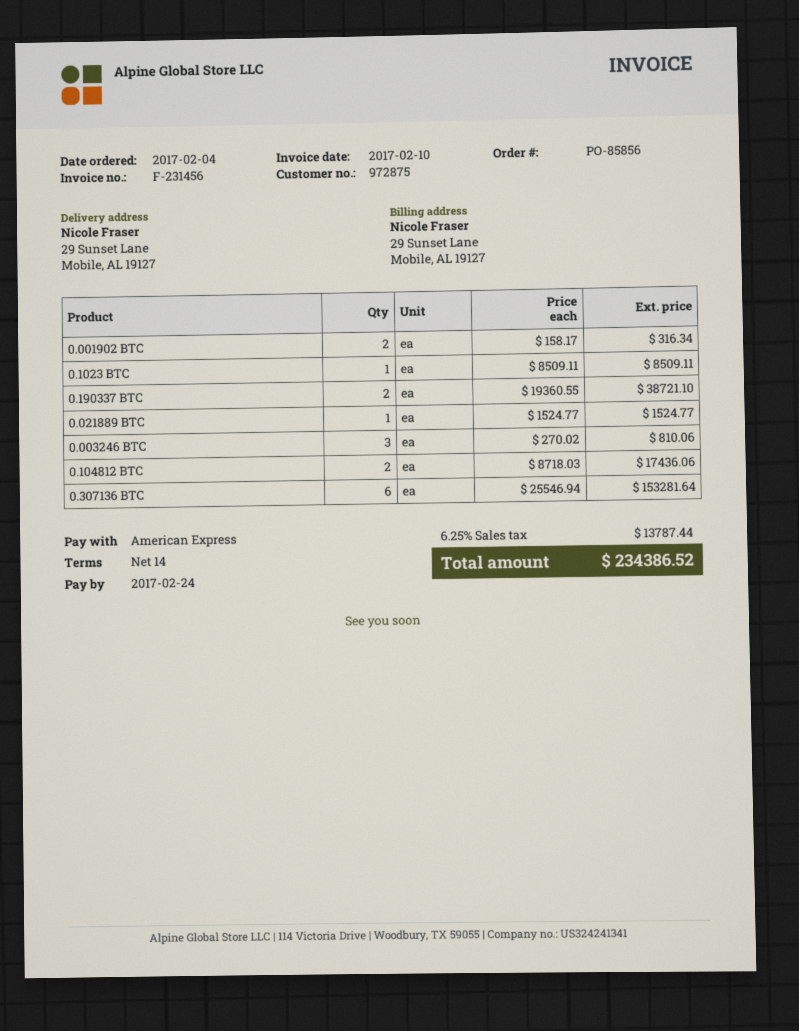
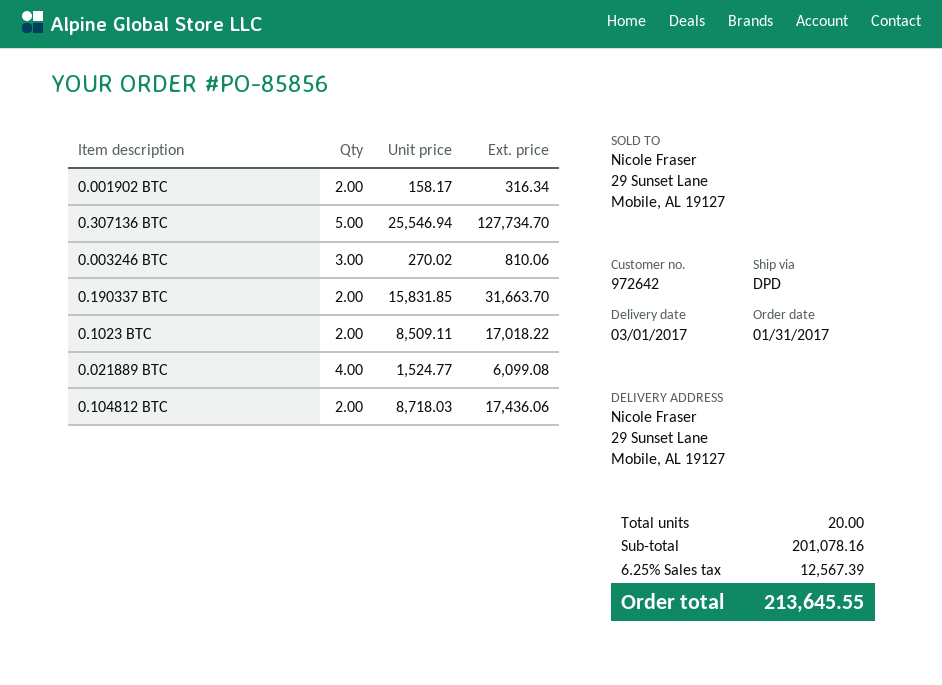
order date: 2017-02-04 -> 2017-01-31
customer number: 972875 -> 972642
0.1023 BTC: 1 x 8509.11 = 8509.11 -> 2 x 8509.11 = 17018.22
0.190337 BTC: 2 x 19360.55 = 38721.10 -> 2 x 15831.85 = 31663.70
0.021889 BTC: 1 x 1524.77 = 1524.77 -> 4 x 1524.77 = 6099.08
0.307136 BTC: 6 x 25546.94 = 153281.64 -> 5 x 25546.94 = 127734.70
tax: 6.25% = 13787.44 -> 6.25% = 12567.39
total: 234386.52 -> 213645.55

